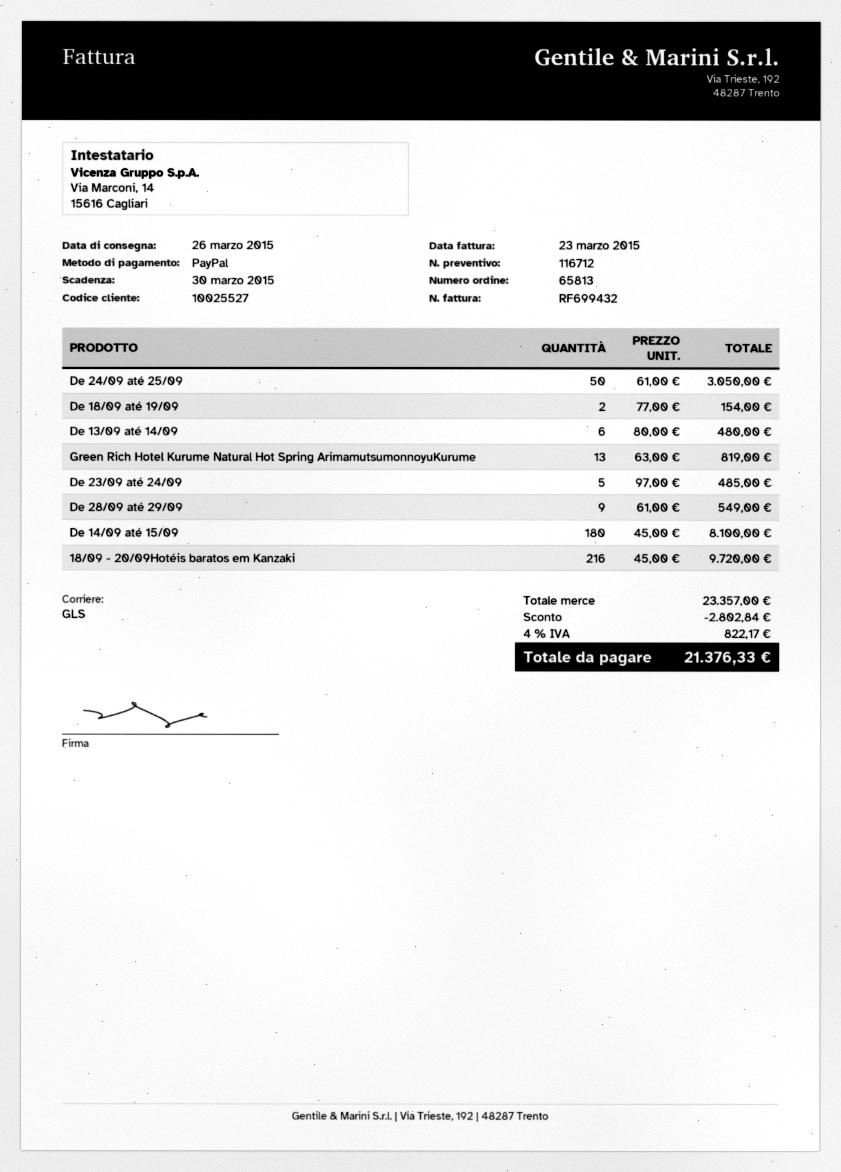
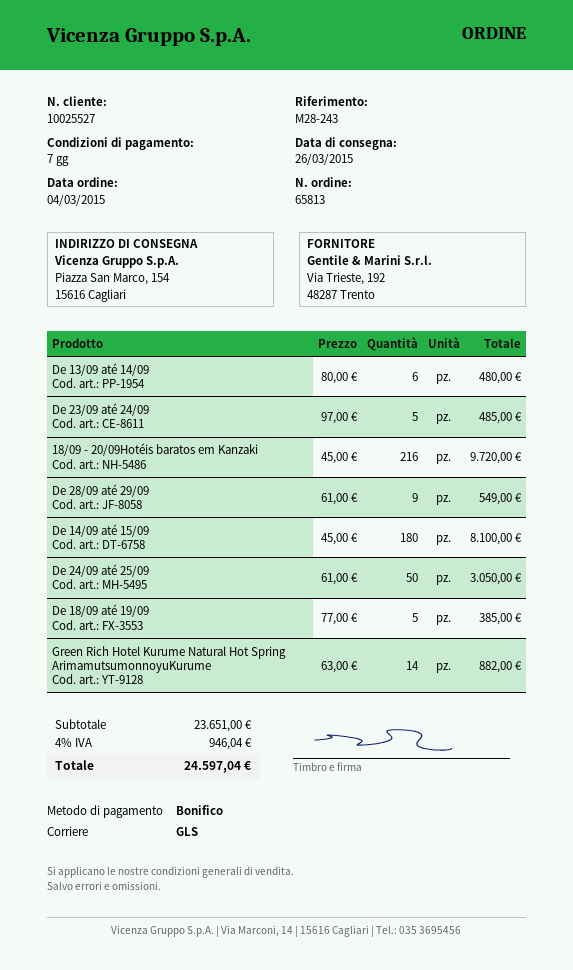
payment method: PayPal -> bank transfer
De 18/09 até 19/09: 2 x 77.00 = 154.00 -> 5 x 77.00 = 385.00
Green Rich Hotel Kurume Natural Hot Spring ArimamutsumonnoyuKurume: 13 x 63.00 = 819.00 -> 14 x 63.00 = 882.00
subtotal: 23357.00 -> 23651.00
discount: 2802.84 -> none
tax: 4% = 822.17 -> 4% = 946.04
total: 21376.33 -> 24597.04

